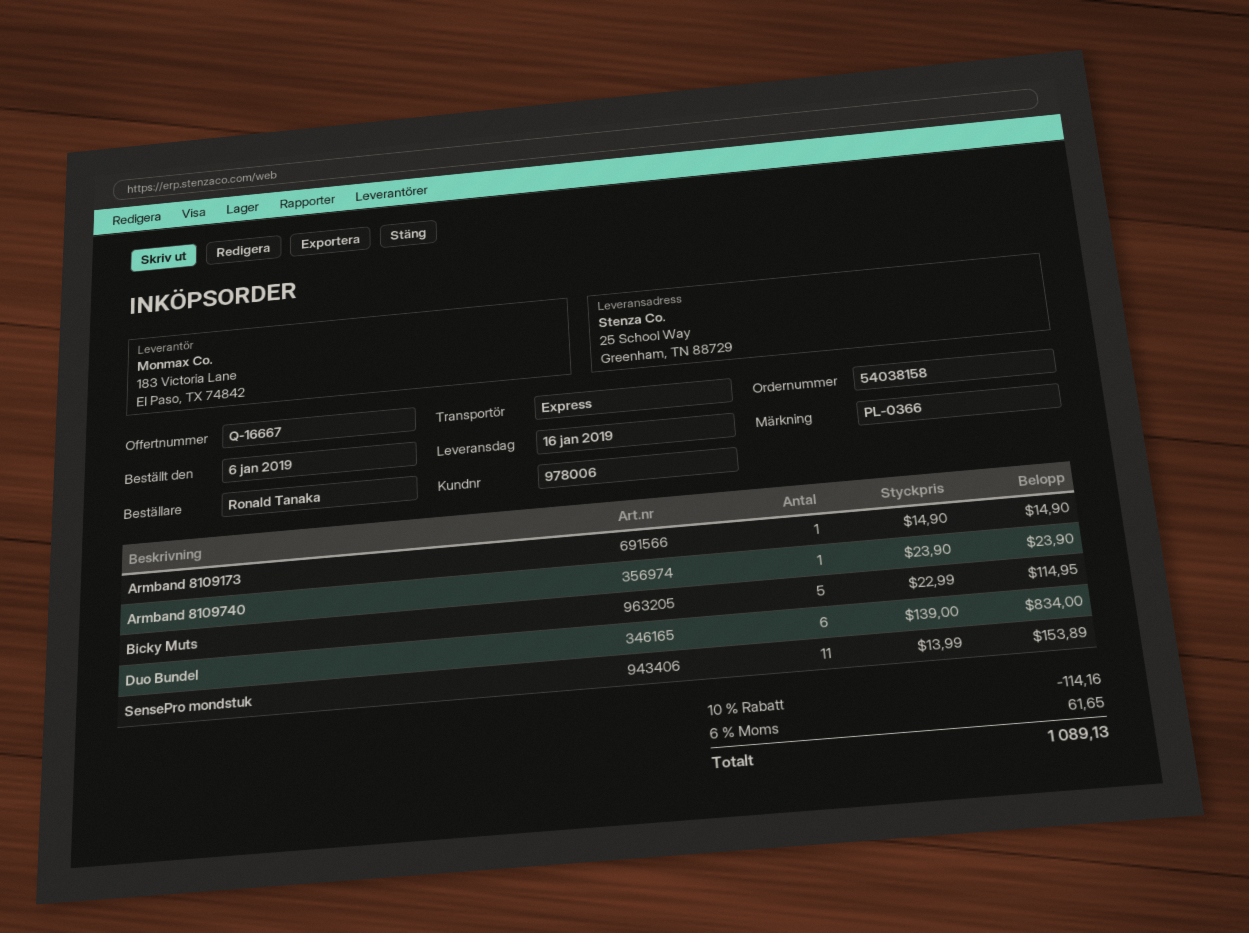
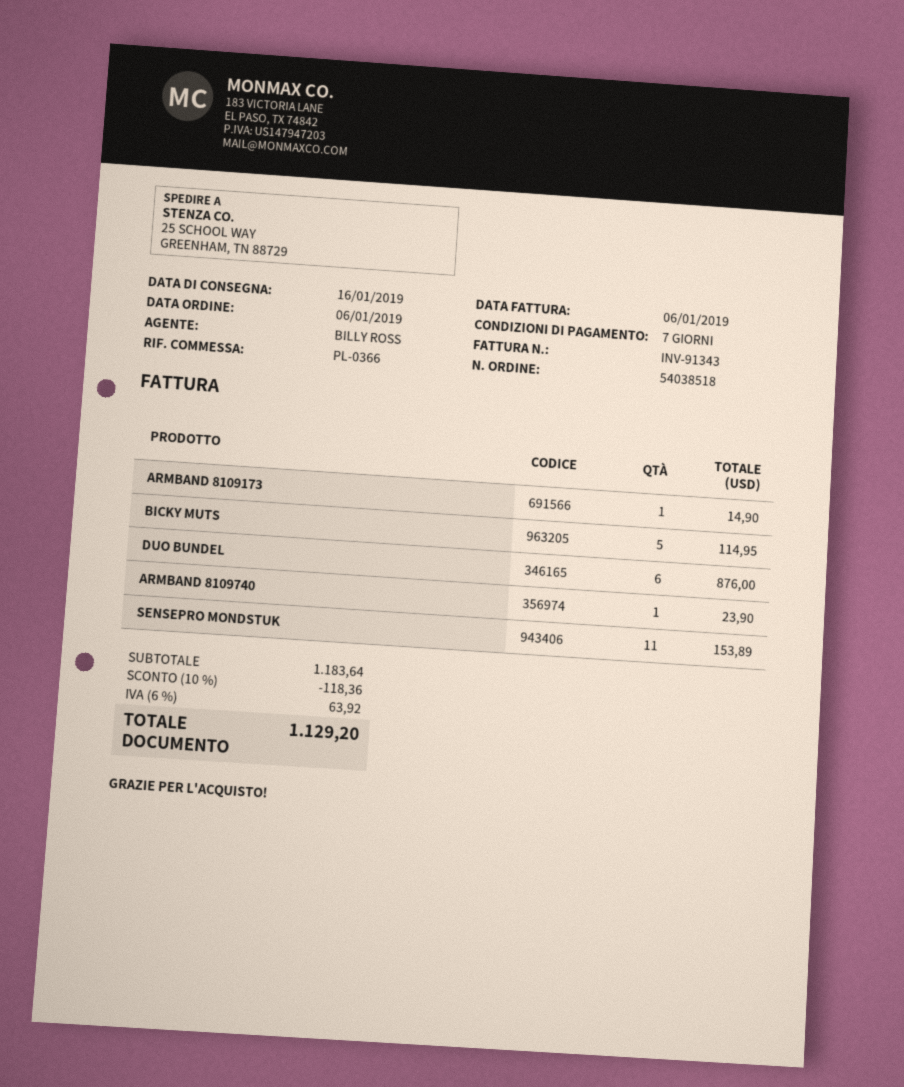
order number: 54038158 -> 54038518
Duo Bundel: 6 for 834.00 -> 6 for 876.00
discount: 10% = 114.16 -> 10% = 118.36
tax: 6% = 61.65 -> 6% = 63.92
total: 1089.13 -> 1129.20

